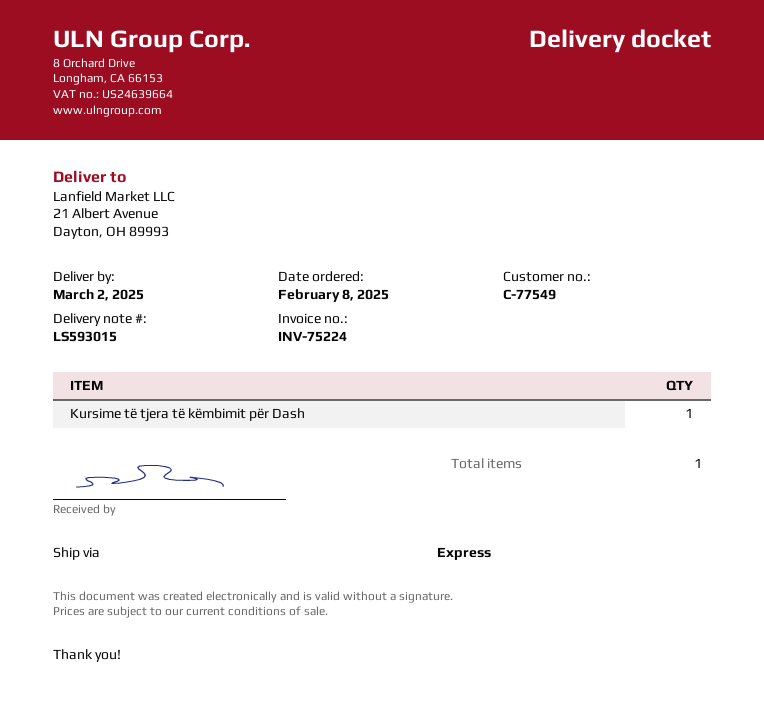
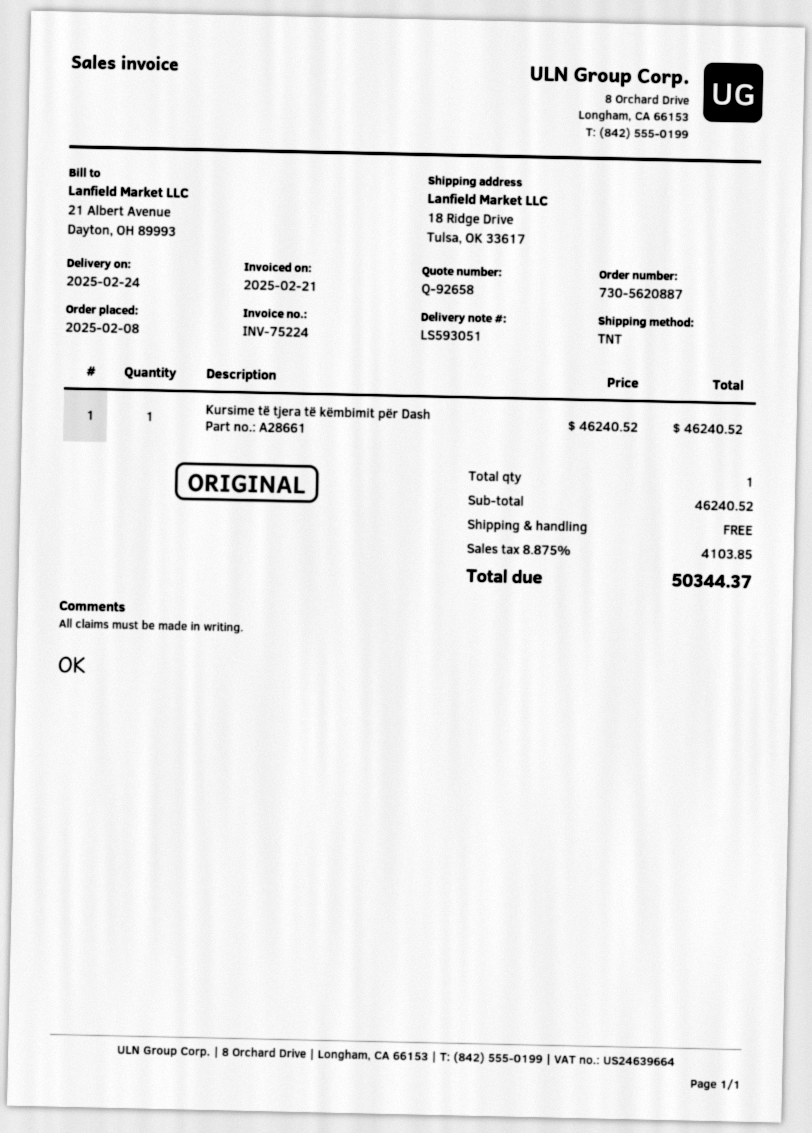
delivery note number: LS593015 -> LS593051
delivery date: 2025-03-02 -> 2025-02-24
shipping method: express -> TNT
ship to: 21 Albert Avenue, Dayton, OH 89993 -> 18 Ridge Drive, Tulsa, OK 33617

